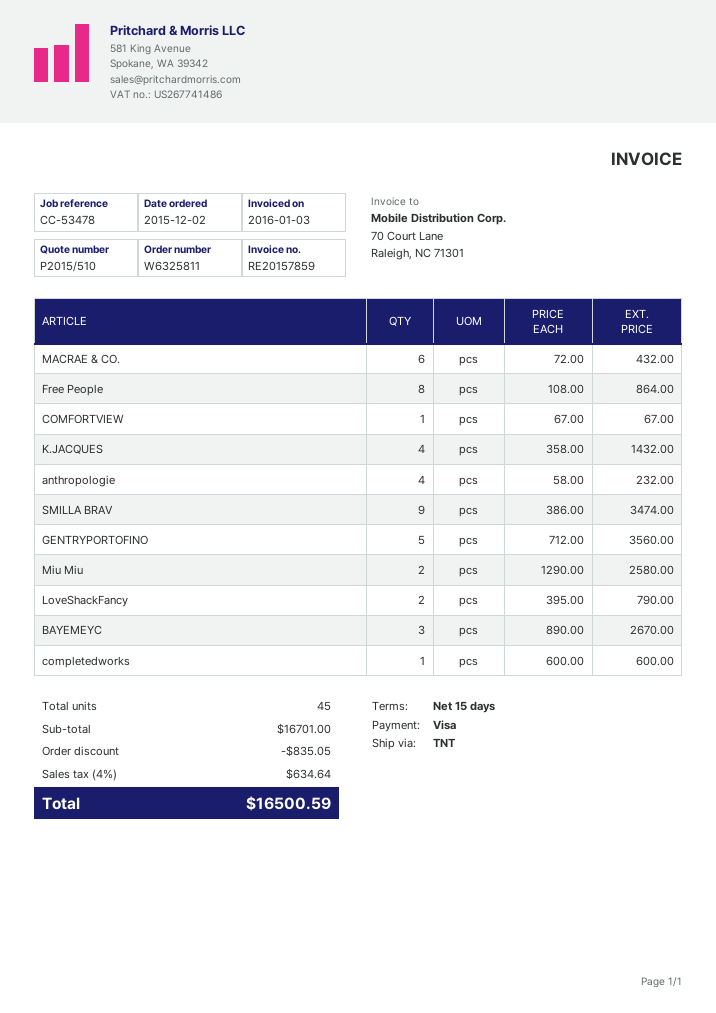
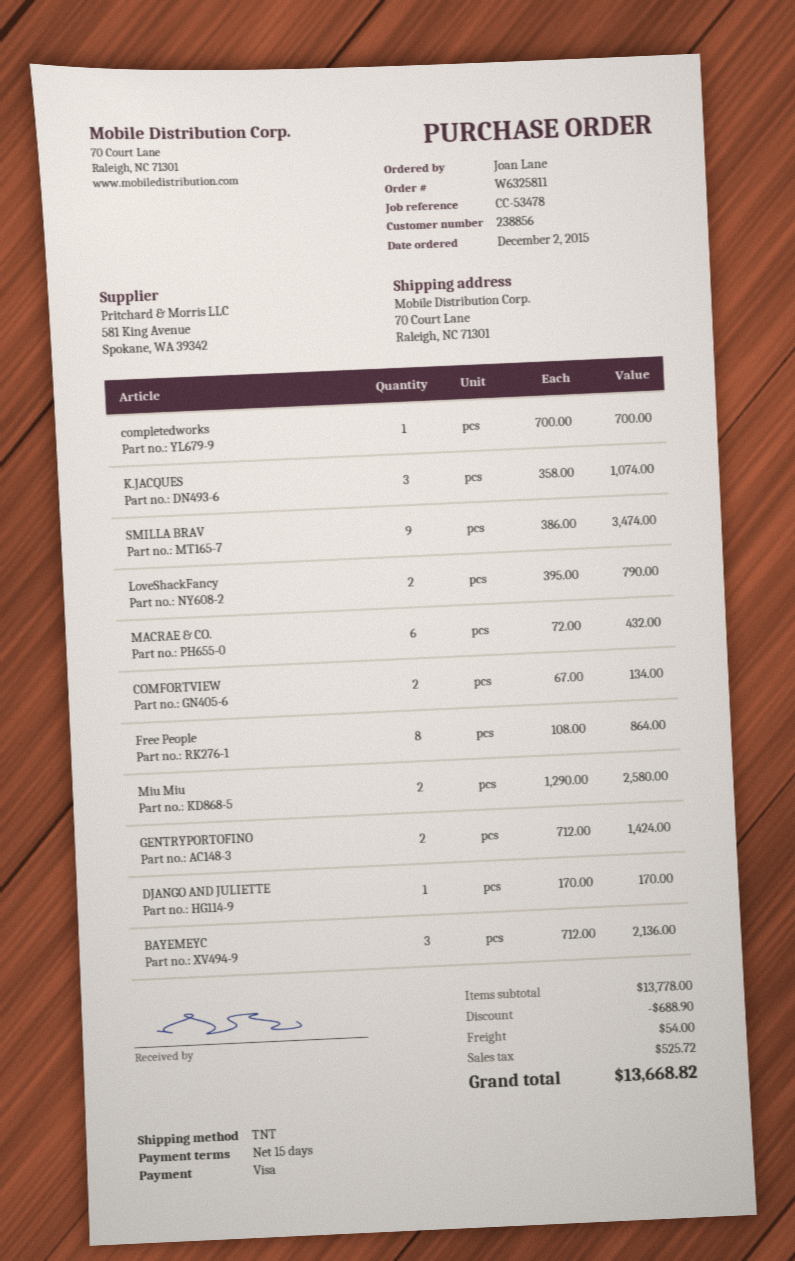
COMFORTVIEW: 1 x 67.00 = 67.00 -> 2 x 67.00 = 134.00
K.JACQUES: 4 x 358.00 = 1432.00 -> 3 x 358.00 = 1074.00
anthropologie: 4 x 58.00 = 232.00 -> none
GENTRYPORTOFINO: 5 x 712.00 = 3560.00 -> 2 x 712.00 = 1424.00
BAYEMEYC: 3 x 890.00 = 2670.00 -> 3 x 712.00 = 2136.00
completedworks: 1 x 600.00 = 600.00 -> 1 x 700.00 = 700.00
DJANGO AND JULIETTE: none -> 1 x 170.00 = 170.00
subtotal: 16701.00 -> 13778.00
discount: 835.05 -> 688.90
shipping: none -> 54.00
tax: 634.64 -> 525.72
total: 16500.59 -> 13668.82

